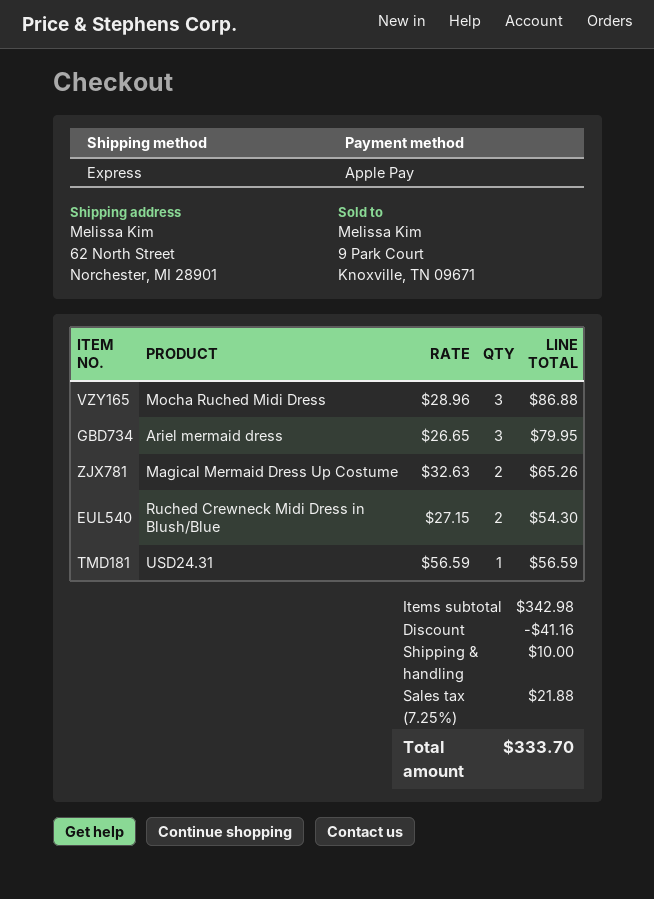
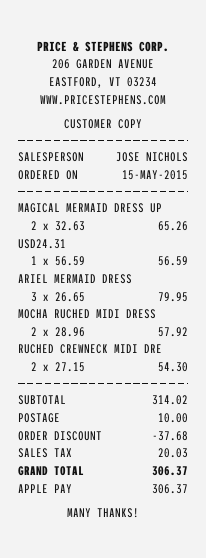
Mocha Ruched Midi Dress: 3 x 28.96 = 86.88 -> 2 x 28.96 = 57.92
subtotal: 342.98 -> 314.02
discount: 41.16 -> 37.68
tax: 21.88 -> 20.03
total: 333.70 -> 306.37

